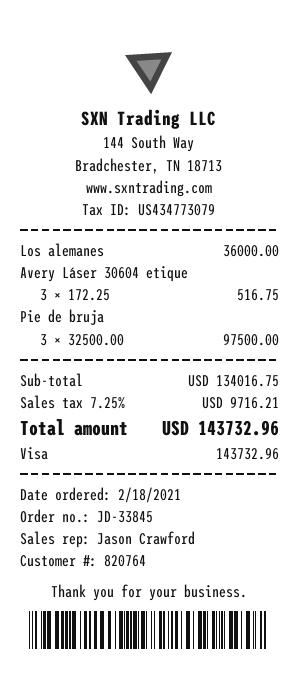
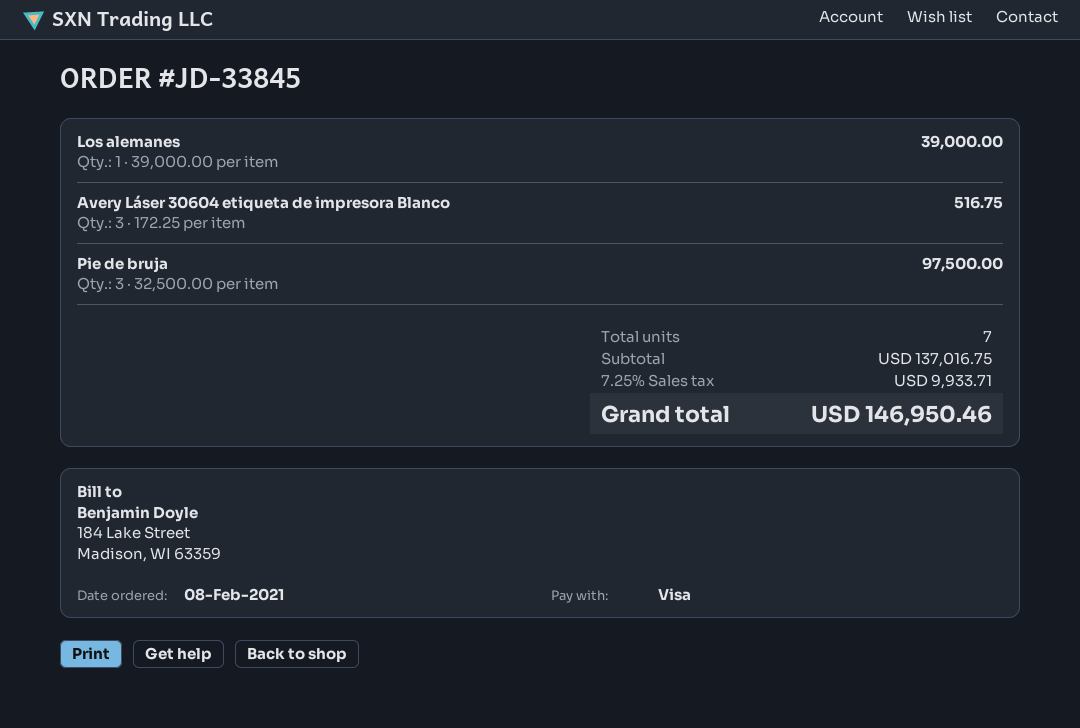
order date: 2021-02-18 -> 2021-02-08
Los alemanes: 1 x 36000.00 = 36000.00 -> 1 x 39000.00 = 39000.00
subtotal: 134016.75 -> 137016.75
tax: 7.25% = 9716.21 -> 7.25% = 9933.71
total: 143732.96 -> 146950.46

